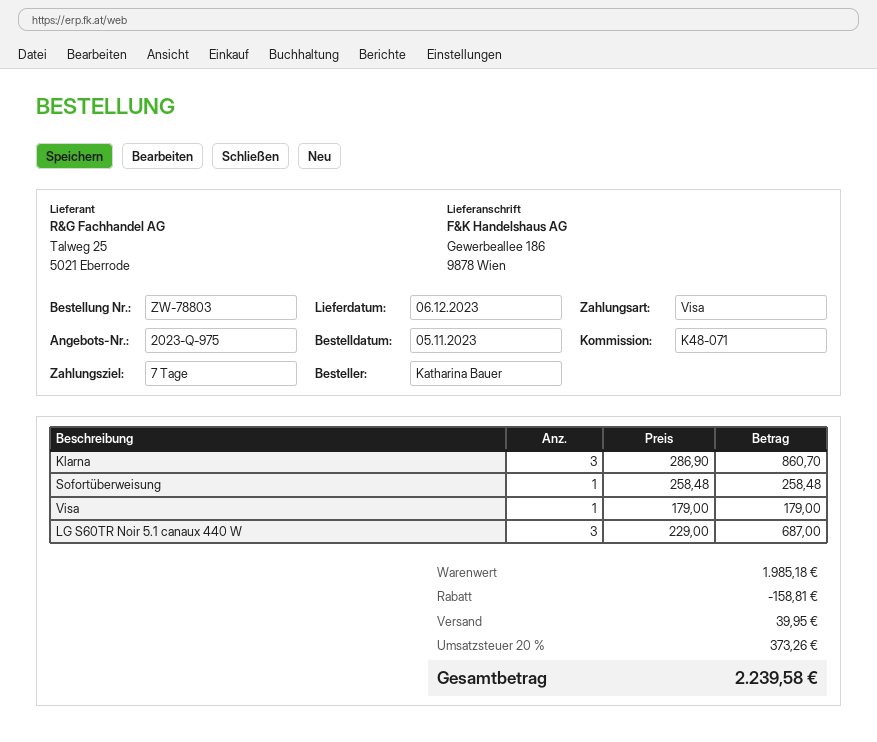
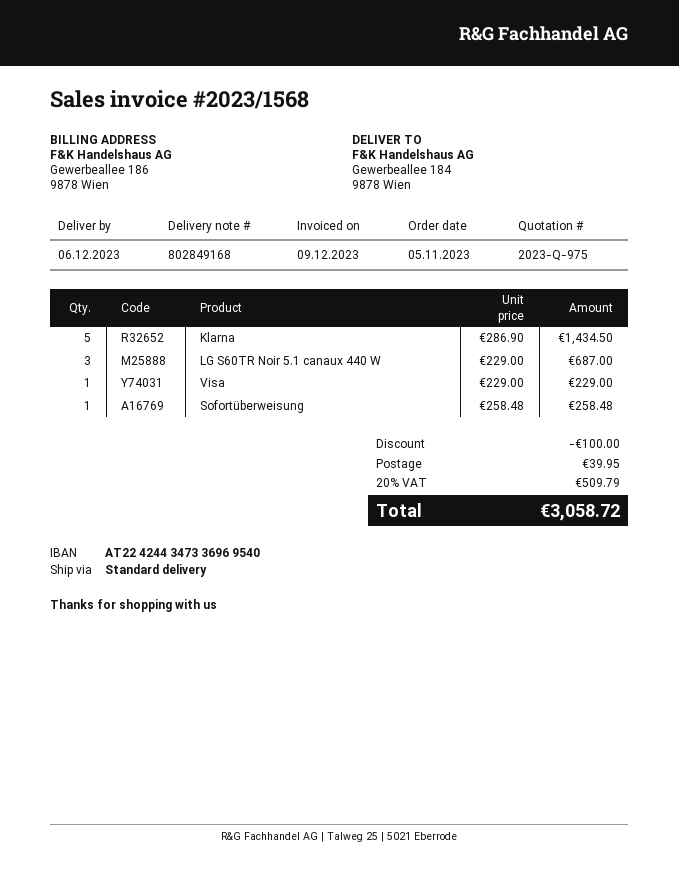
ship to: Gewerbeallee 186, 9878 Wien -> Gewerbeallee 184, 9878 Wien
Klarna: 3 x 286.90 = 860.70 -> 5 x 286.90 = 1434.50
Visa: 1 x 179.00 = 179.00 -> 1 x 229.00 = 229.00
discount: 158.81 -> 100.00
tax: 20% = 373.26 -> 20% = 509.79
total: 2239.58 -> 3058.72

